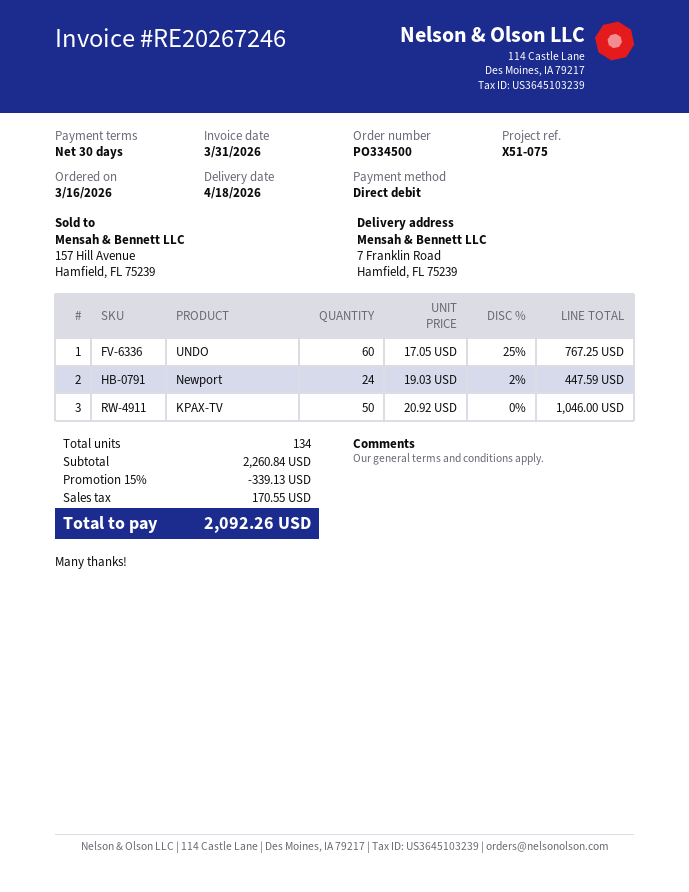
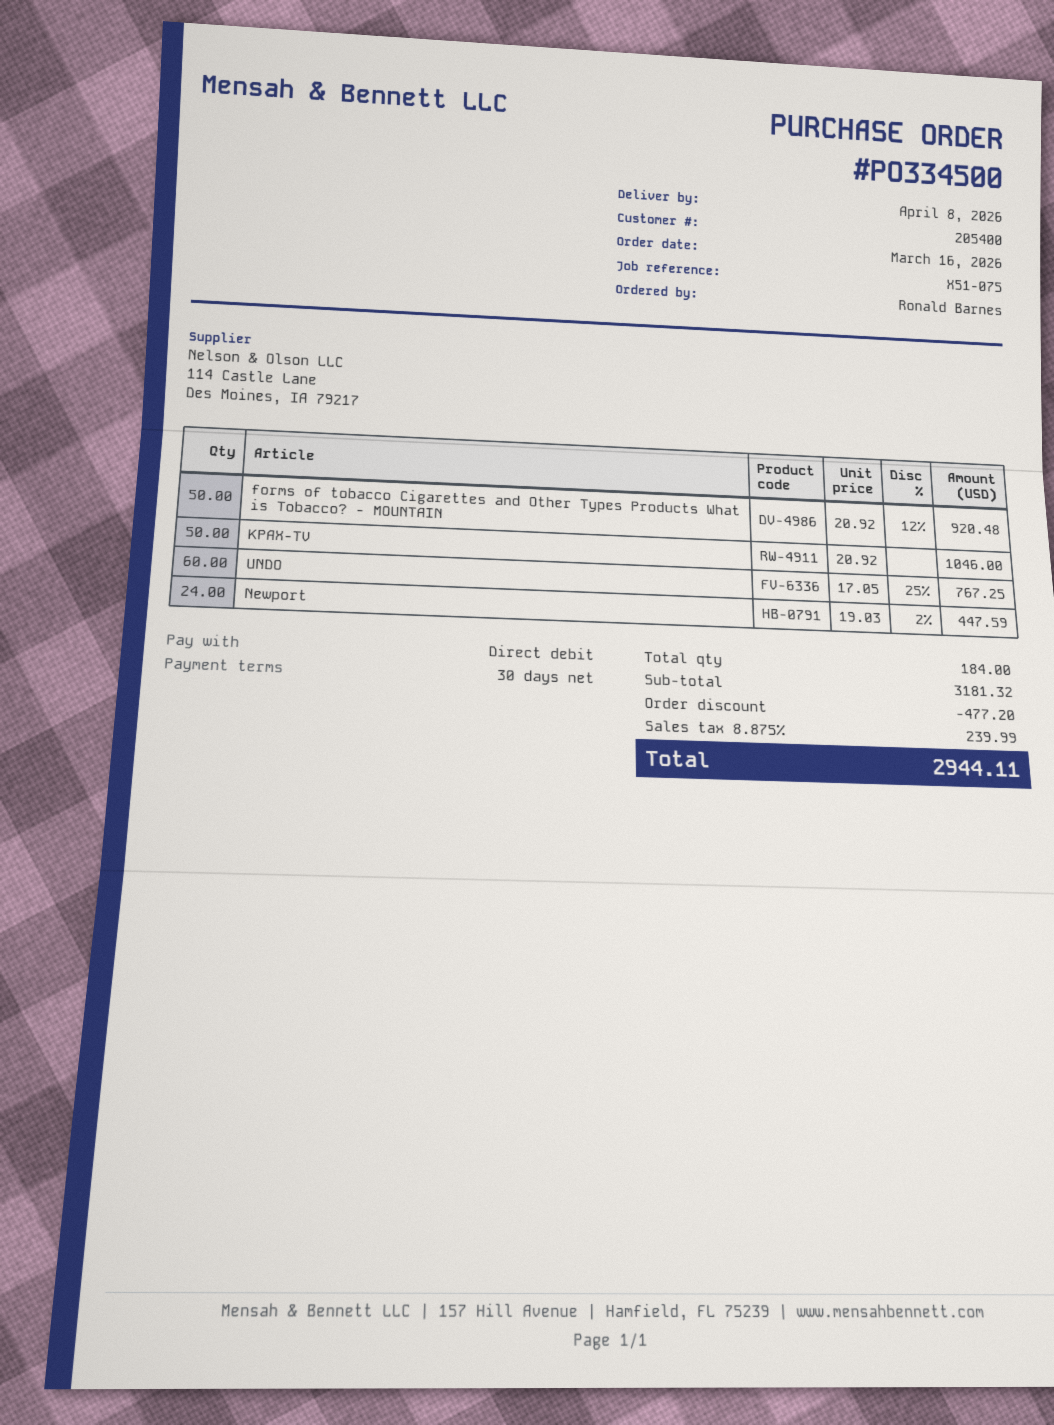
delivery date: 2026-04-18 -> 2026-04-08
forms of tobacco Cigarettes and Other Types Products What is Tobacco? - MOUNTAIN: none -> 50 x 20.92 - 12% = 920.48
total quantity: 134 -> 184
subtotal: 2260.84 -> 3181.32
discount: 339.13 -> 477.20
tax: 170.55 -> 239.99
total: 2092.26 -> 2944.11

